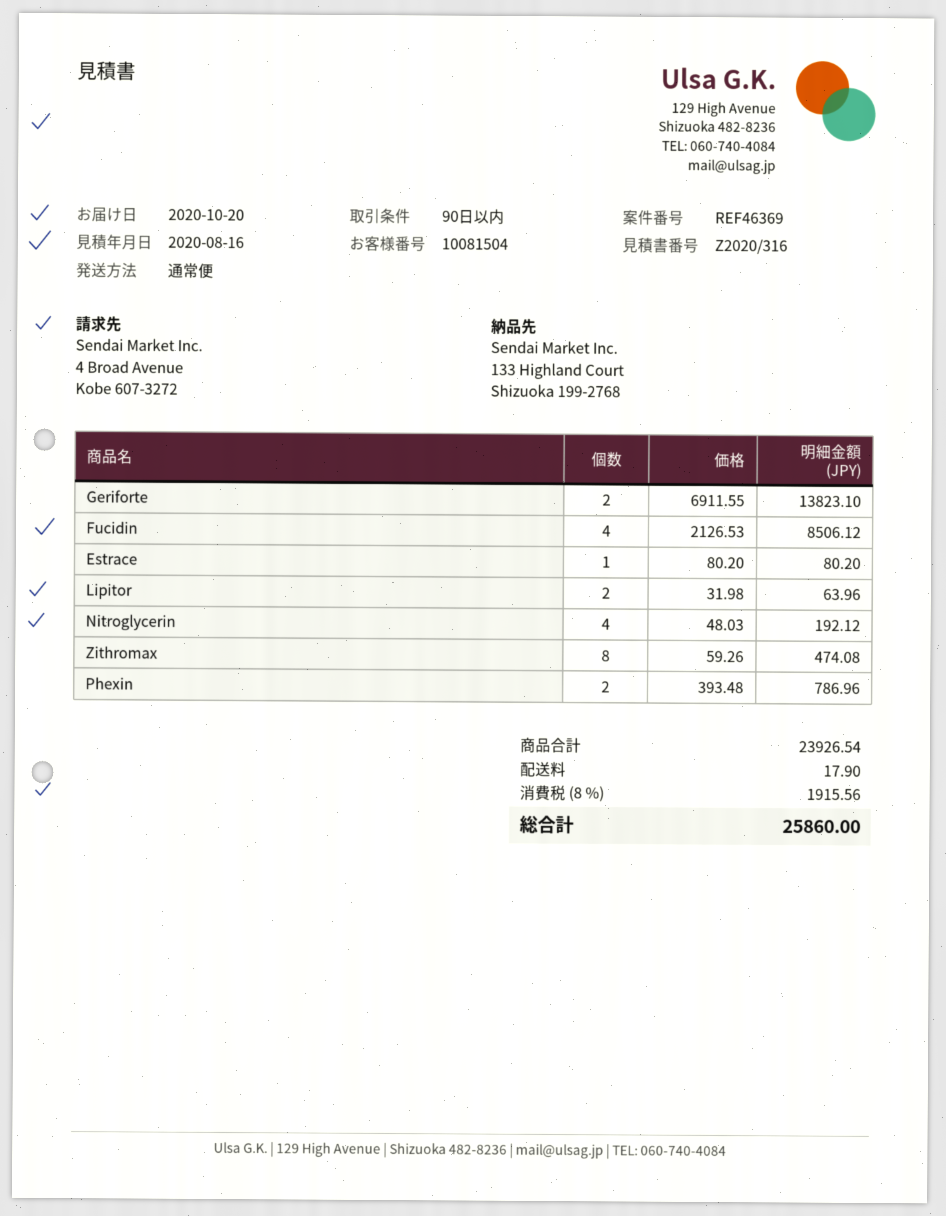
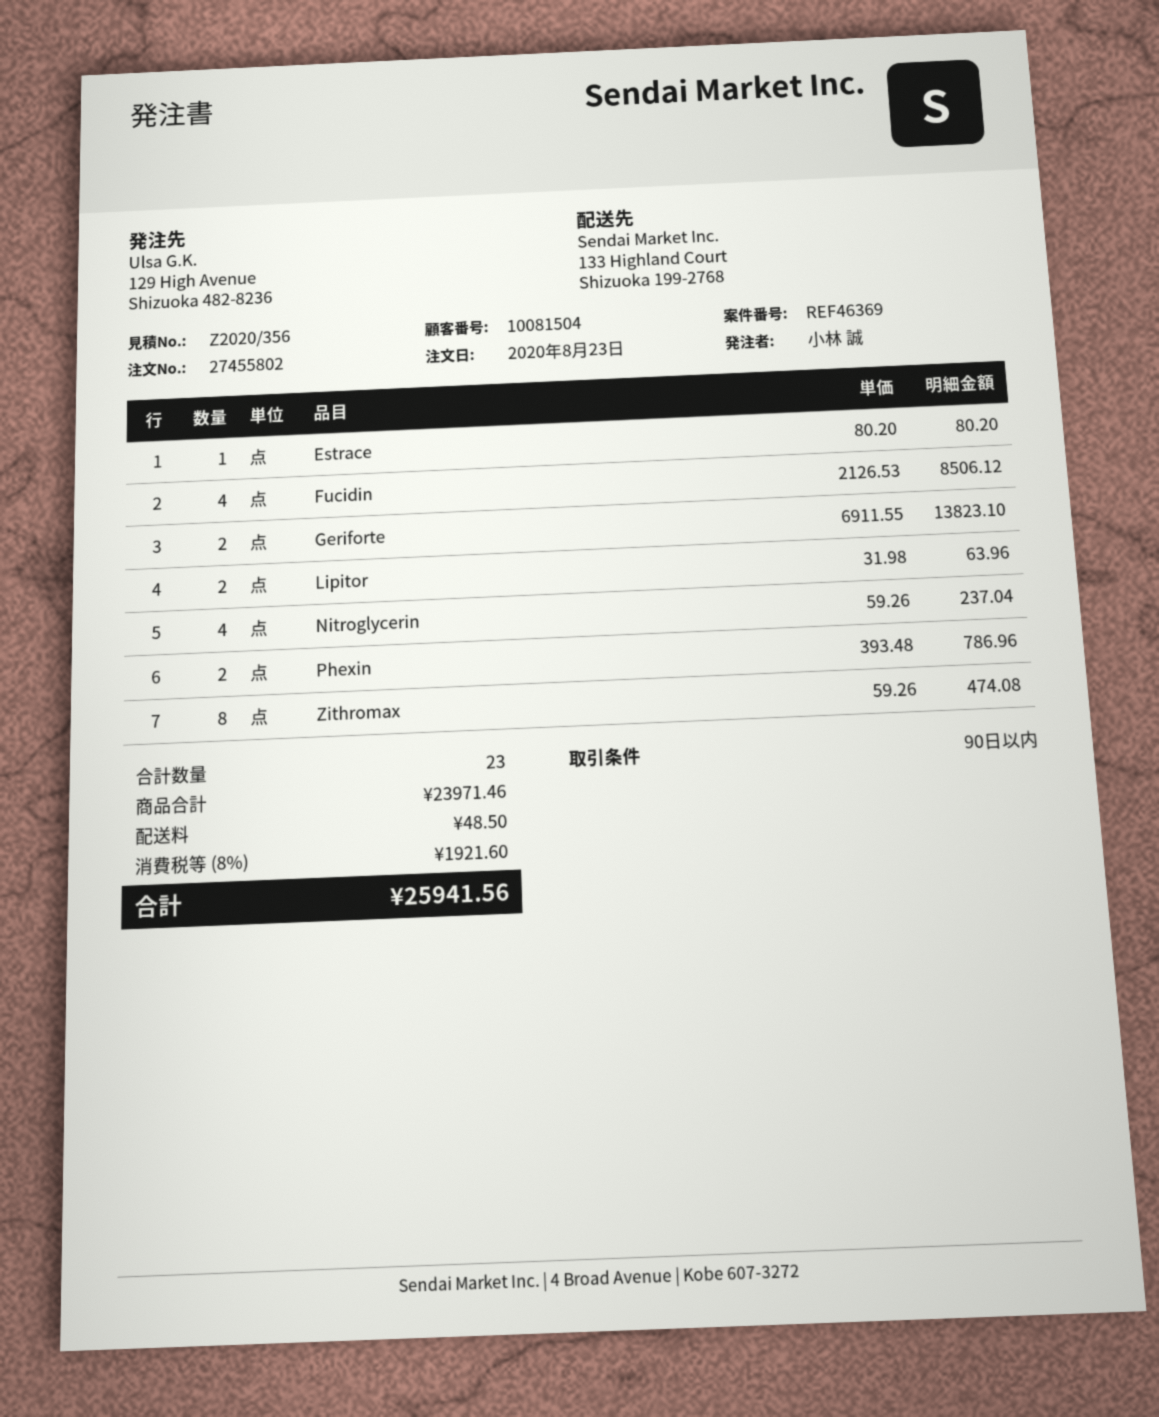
quote number: Z2020/316 -> Z2020/356
Nitroglycerin: 4 x 48.03 = 192.12 -> 4 x 59.26 = 237.04
subtotal: 23926.54 -> 23971.46
shipping: 17.90 -> 48.50
tax: 8% = 1915.56 -> 8% = 1921.60
total: 25860.00 -> 25941.56

